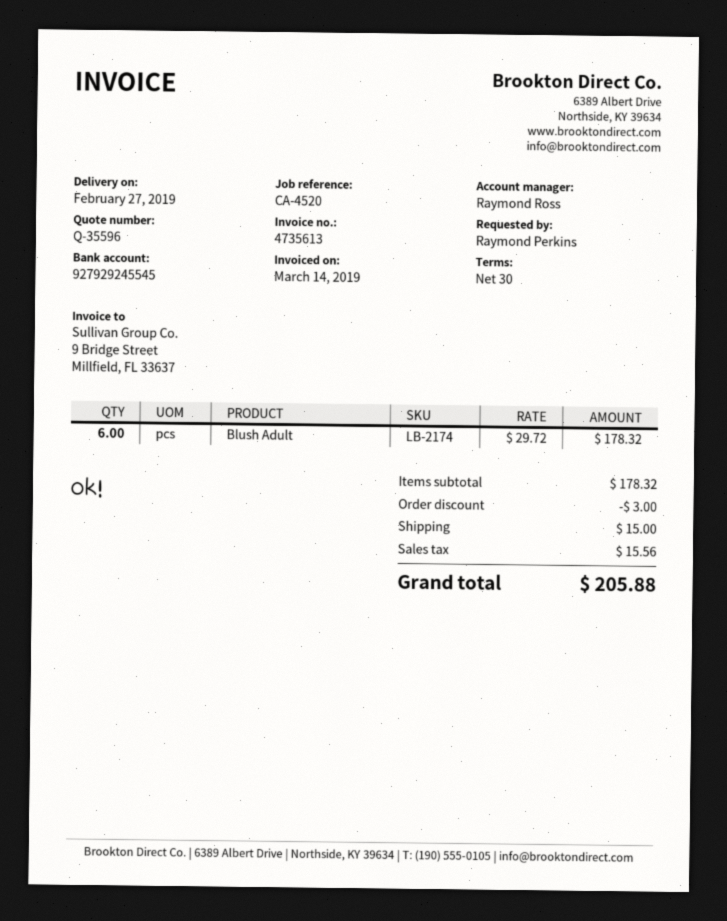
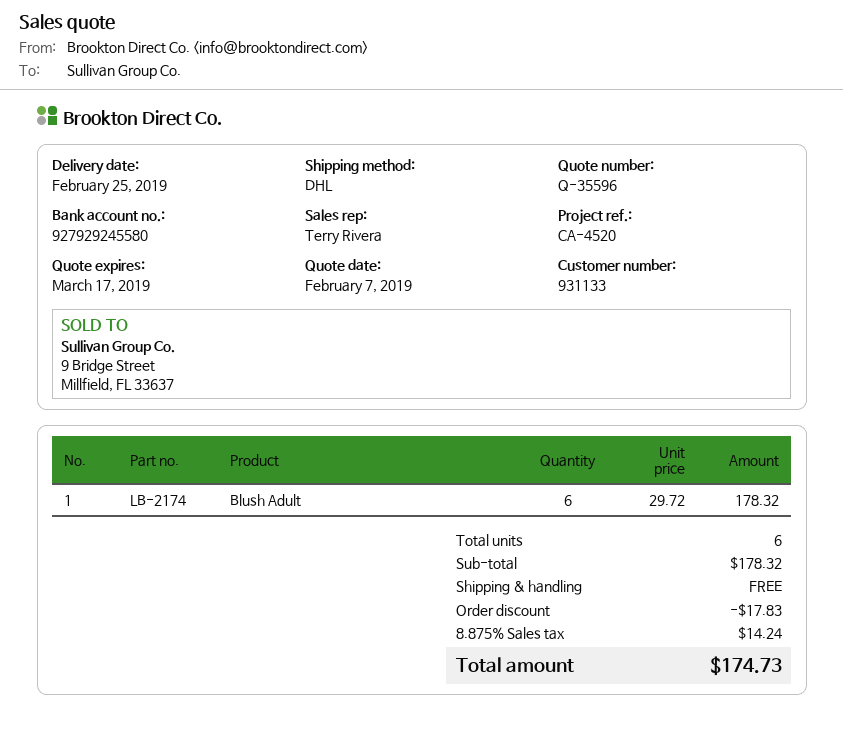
delivery date: 2019-02-27 -> 2019-02-25
sales rep: Raymond Ross -> Terry Rivera
bank account: 927929245545 -> 927929245580
discount: 3.00 -> 17.83
shipping: 15.00 -> 0.00
tax: 15.56 -> 14.24
total: 205.88 -> 174.73

